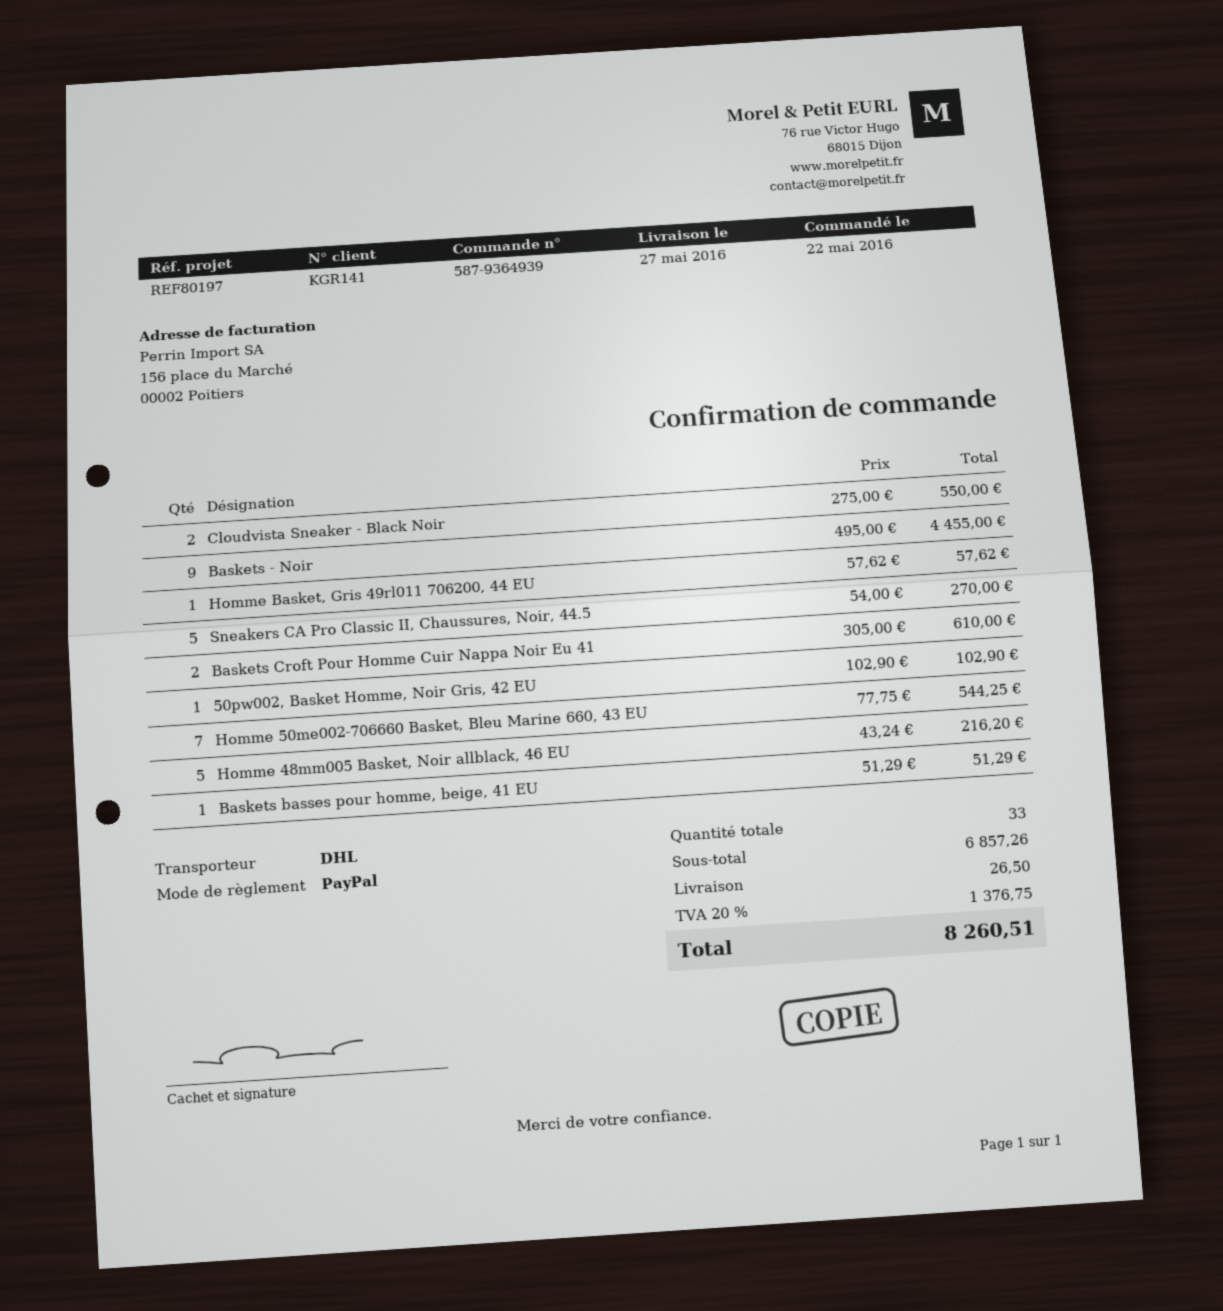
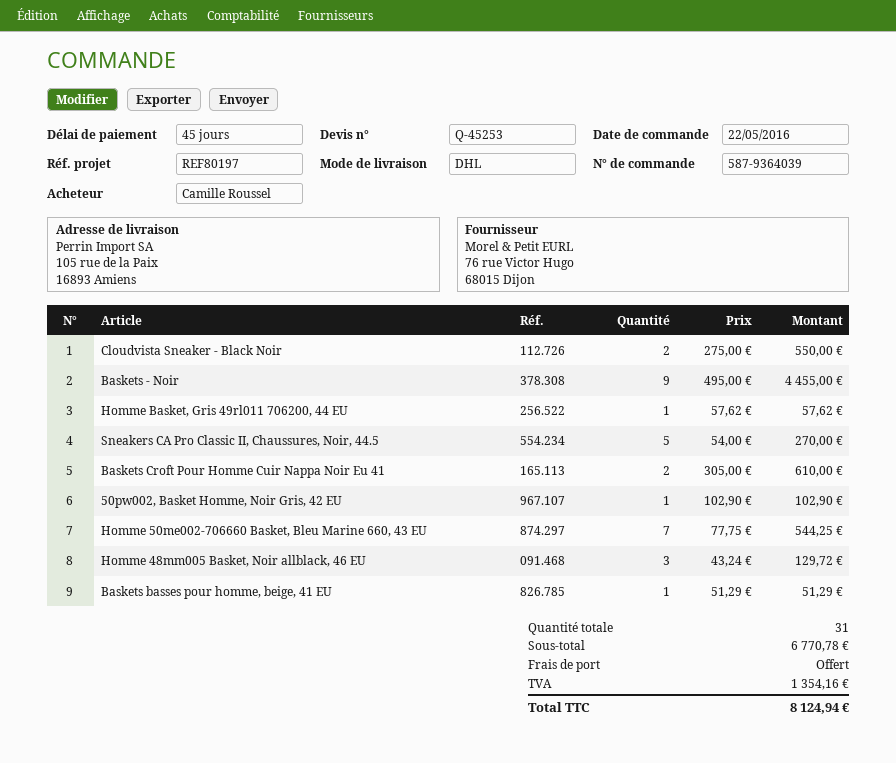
order number: 587-9364939 -> 587-9364039
Homme 48mm005 Basket, Noir allblack, 46 EU: 5 x 43.24 = 216.20 -> 3 x 43.24 = 129.72
total quantity: 33 -> 31
subtotal: 6857.26 -> 6770.78
shipping: 26.50 -> 0.00
tax: 1376.75 -> 1354.16
total: 8260.51 -> 8124.94

